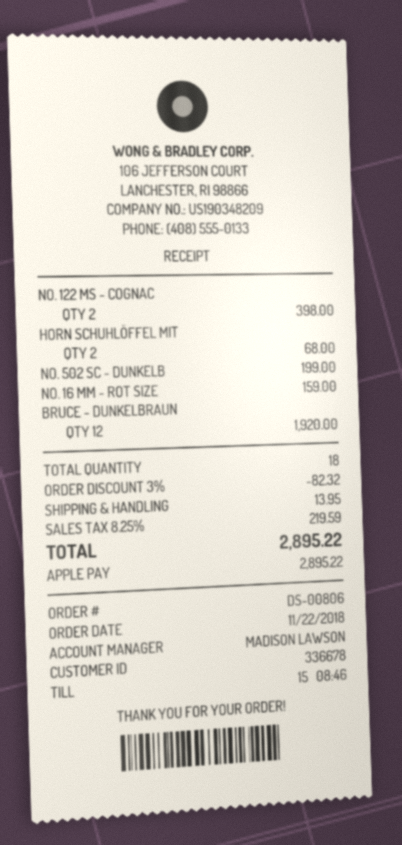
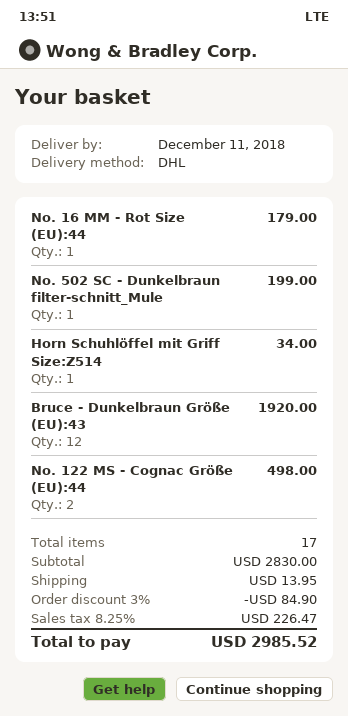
NO. 122 MS - COGNAC: 2 for 398.00 -> 2 for 498.00
HORN SCHUHLÖFFEL MIT: 2 for 68.00 -> 1 for 34.00
NO. 16 MM - ROT SIZE: 1 for 159.00 -> 1 for 179.00
total quantity: 18 -> 17
discount: 3% = 82.32 -> 3% = 84.90
tax: 8.25% = 219.59 -> 8.25% = 226.47
total: 2895.22 -> 2985.52

